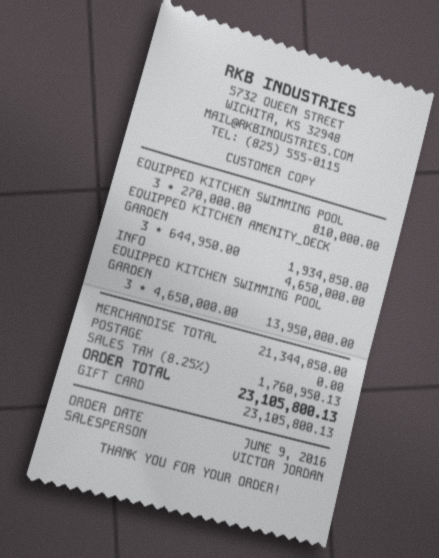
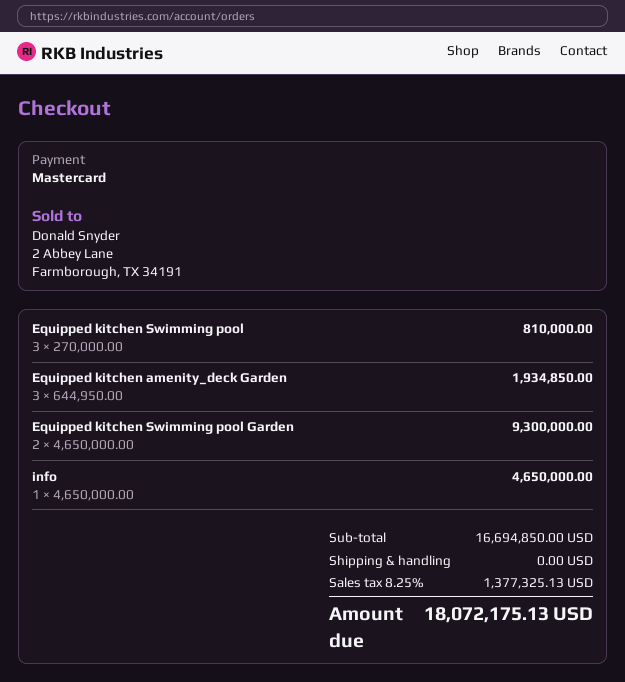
payment method: gift card -> Mastercard
EQUIPPED KITCHEN SWIMMING POOL GARDEN: 3 x 4650000.00 = 13950000.00 -> 2 x 4650000.00 = 9300000.00
subtotal: 21344850.00 -> 16694850.00
tax: 8.25% = 1760950.13 -> 8.25% = 1377325.13
total: 23105800.13 -> 18072175.13

